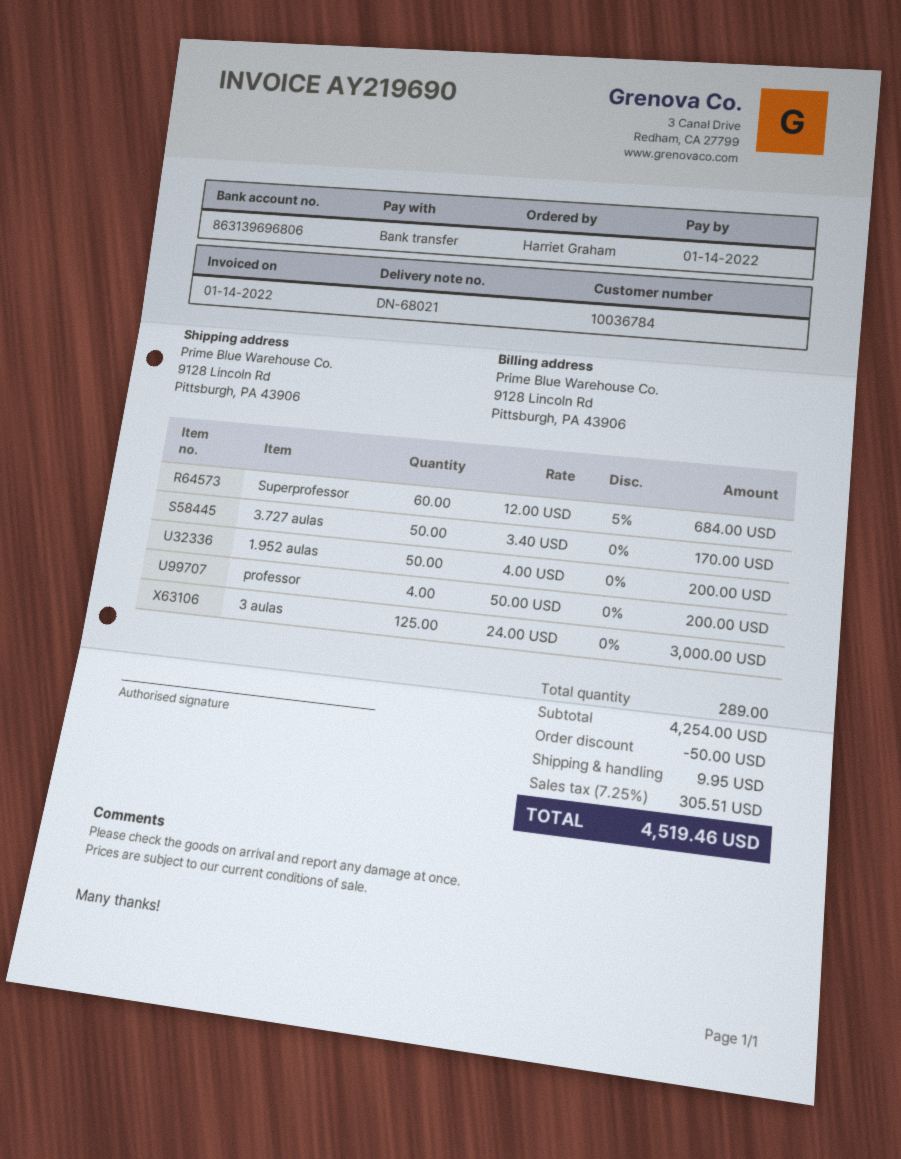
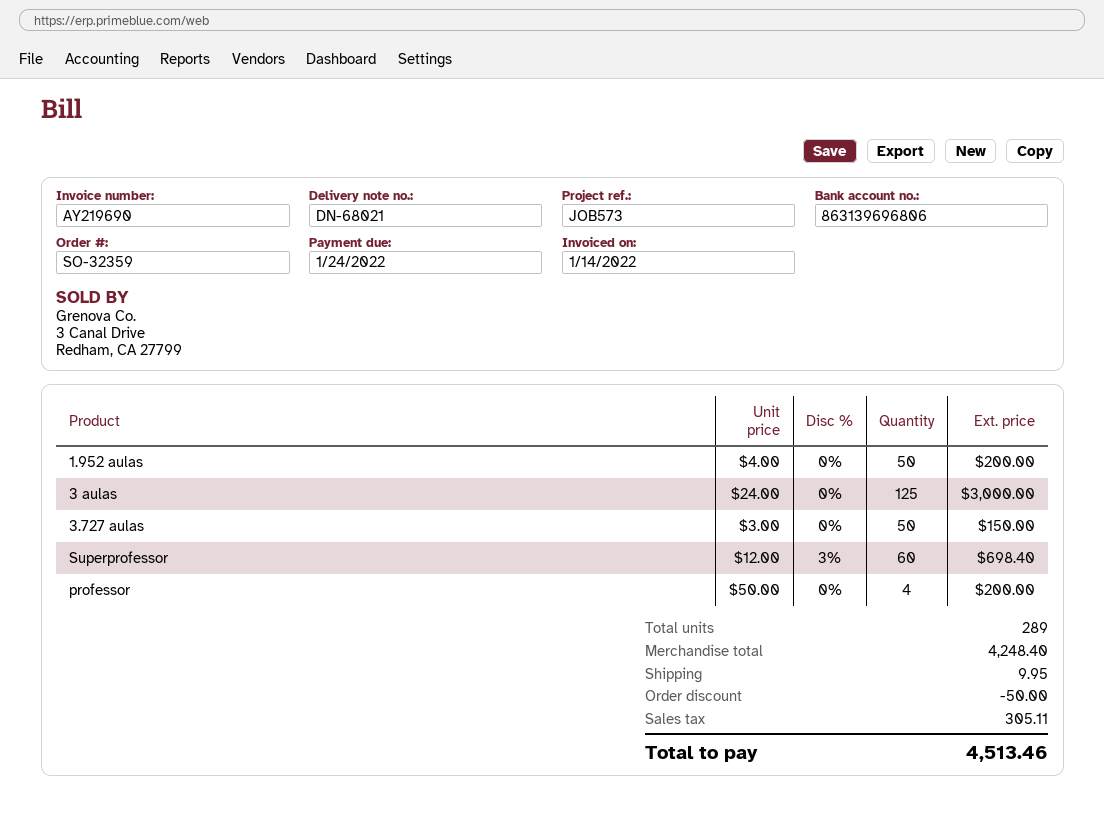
due date: 2022-01-14 -> 2022-01-24
Superprofessor: 60 x 12.00 - 5% = 684.00 -> 60 x 12.00 - 3% = 698.40
3.727 aulas: 50 x 3.40 = 170.00 -> 50 x 3.00 = 150.00
subtotal: 4254.00 -> 4248.40
tax: 305.51 -> 305.11
total: 4519.46 -> 4513.46

